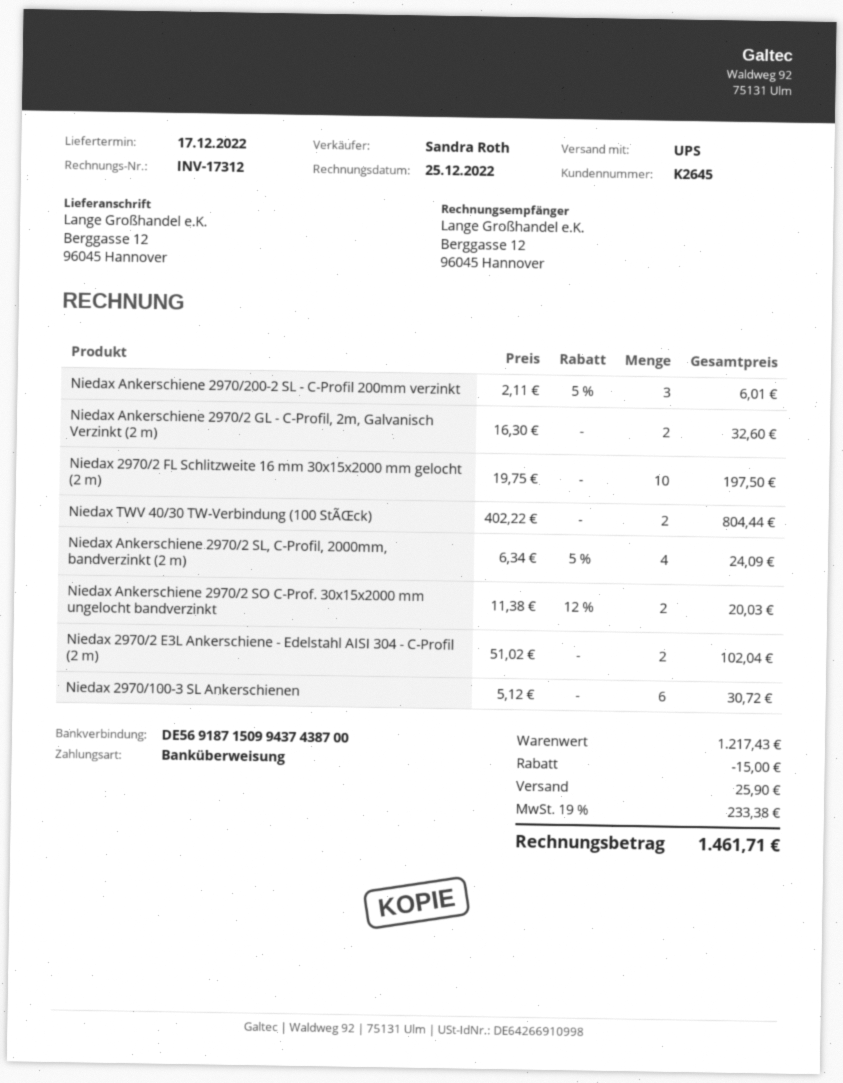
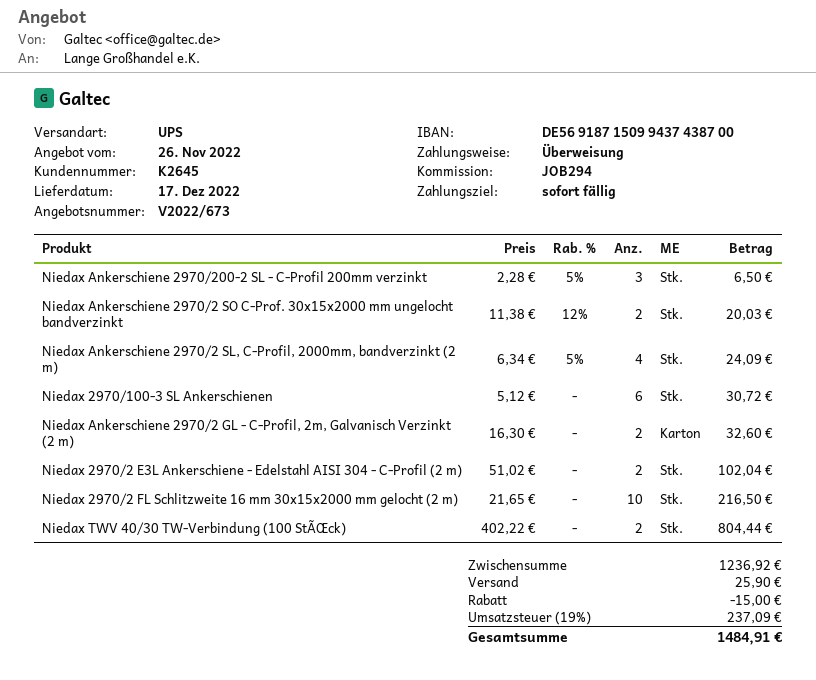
Niedax Ankerschiene 2970/200-2 SL - C-Profil 200mm verzinkt: 3 x 2.11 - 5% = 6.01 -> 3 x 2.28 - 5% = 6.50
Niedax 2970/2 FL Schlitzweite 16 mm 30x15x2000 mm gelocht (2 m): 10 x 19.75 = 197.50 -> 10 x 21.65 = 216.50
subtotal: 1217.43 -> 1236.92
tax: 19% = 233.38 -> 19% = 237.09
total: 1461.71 -> 1484.91

